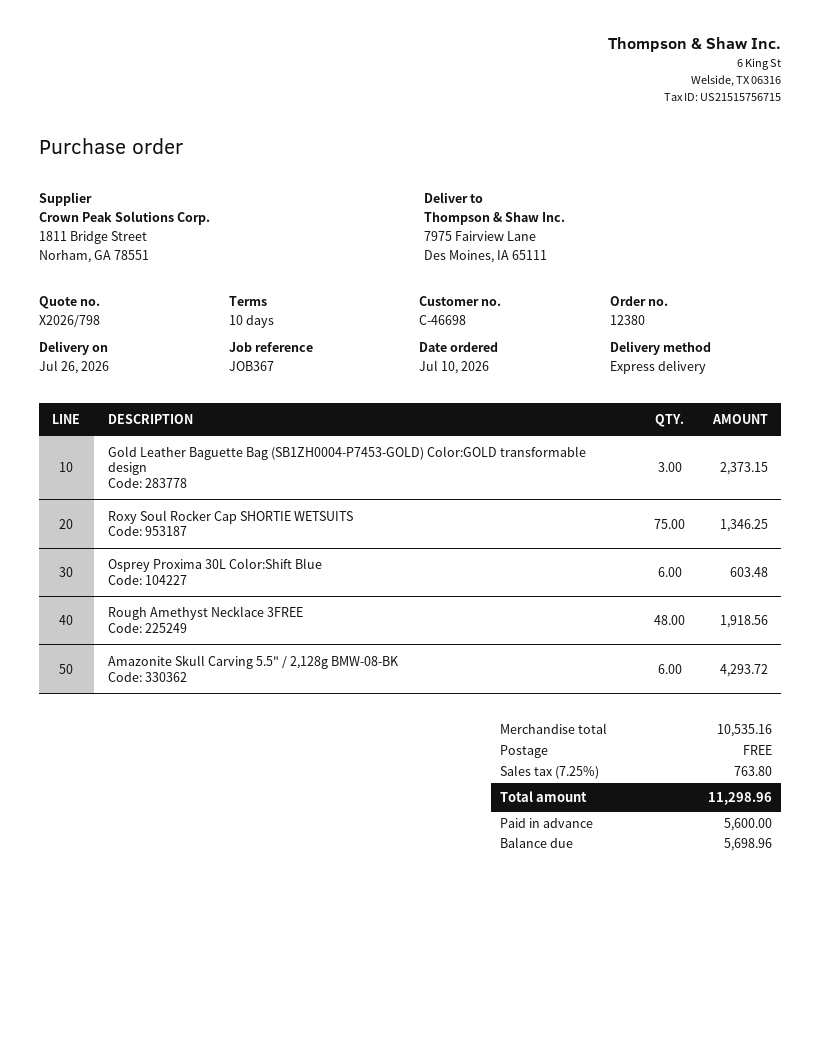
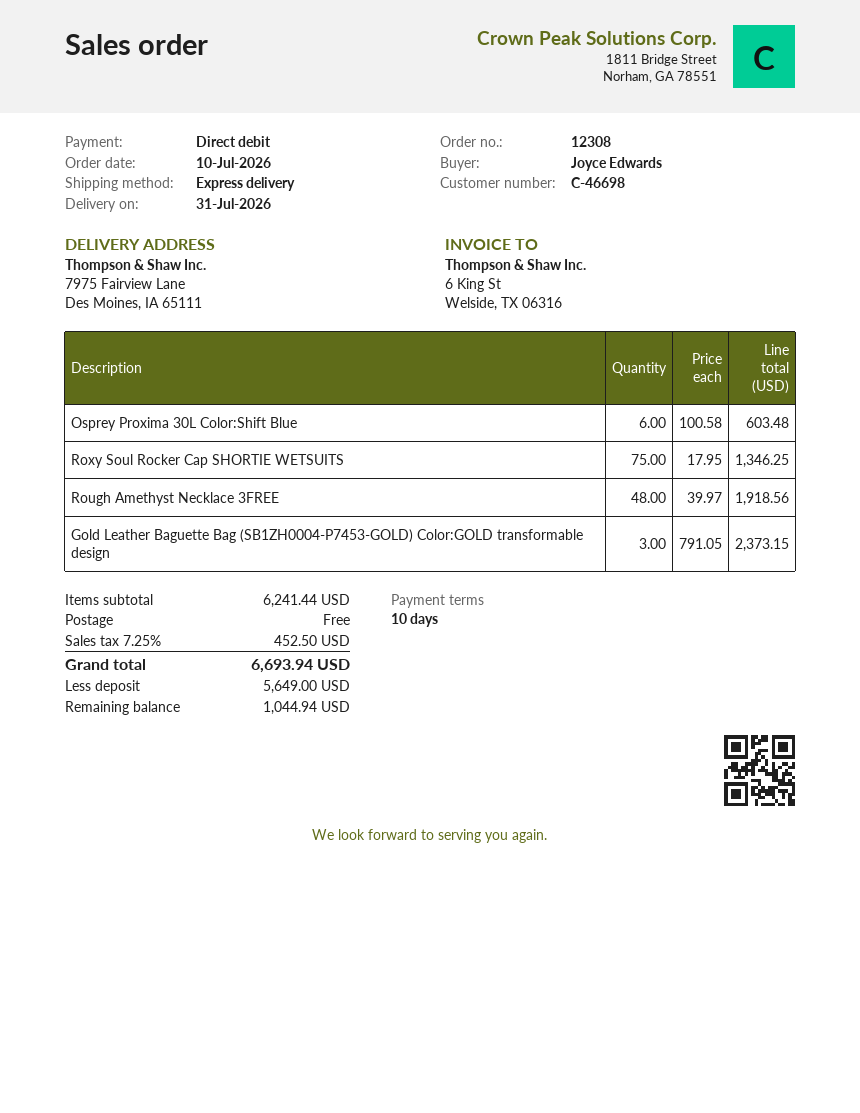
order number: 12380 -> 12308
delivery date: 2026-07-26 -> 2026-07-31
Amazonite Skull Carving 5.5" / 2,128g BMW-08-BK: 6 for 4293.72 -> none
subtotal: 10535.16 -> 6241.44
tax: 7.25% = 763.80 -> 7.25% = 452.50
total: 11298.96 -> 6693.94
deposit: 5600.00 -> 5649.00
balance: 5698.96 -> 1044.94

